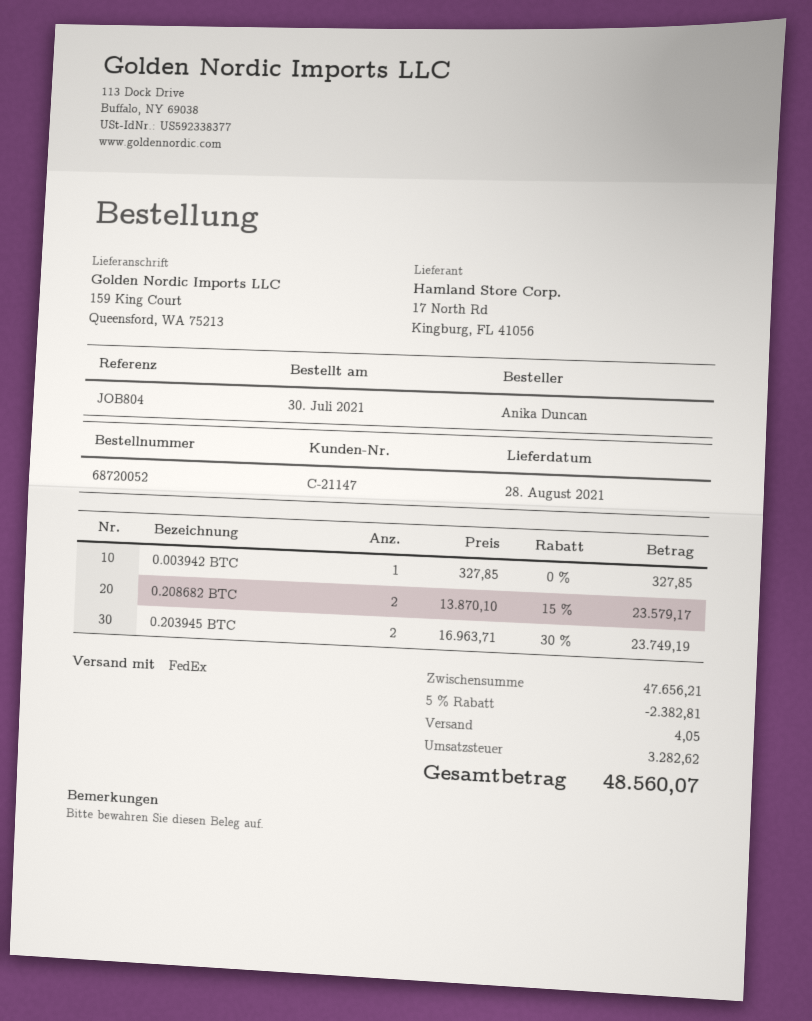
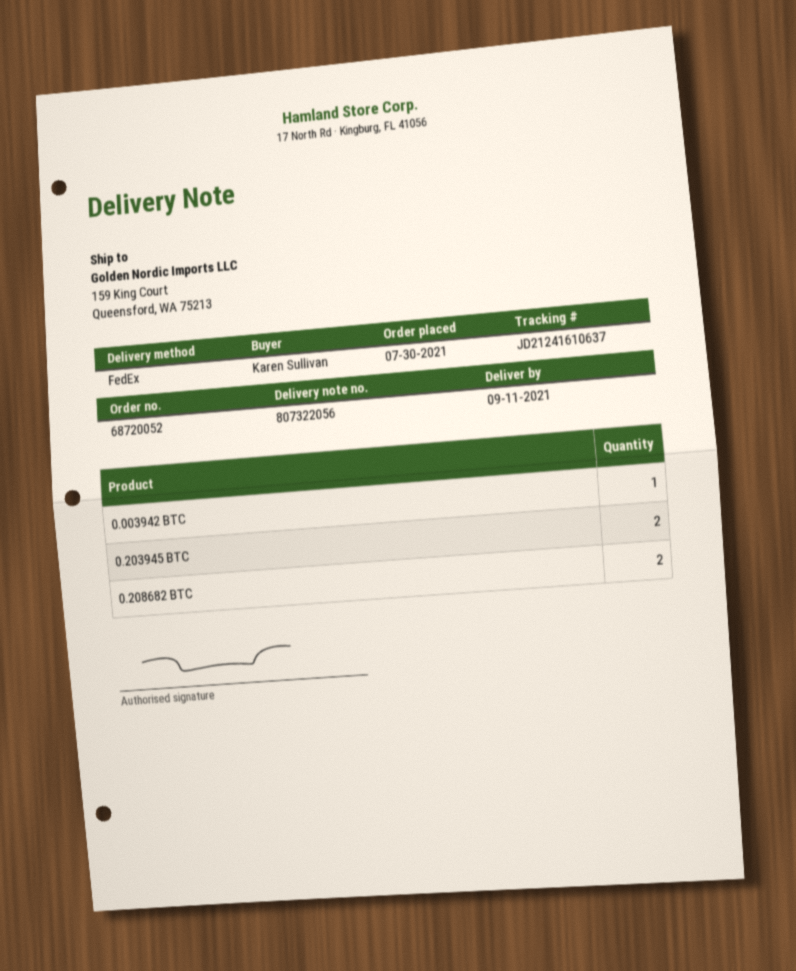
delivery date: 2021-08-28 -> 2021-09-11
ordered by: Anika Duncan -> Karen Sullivan

